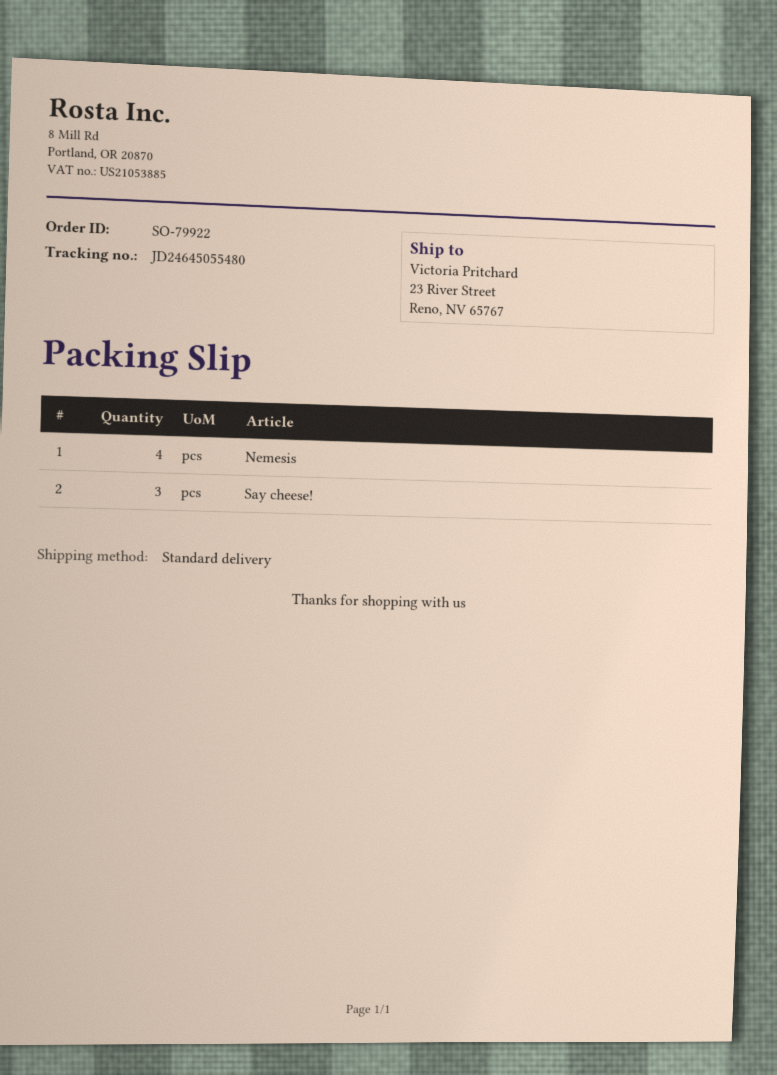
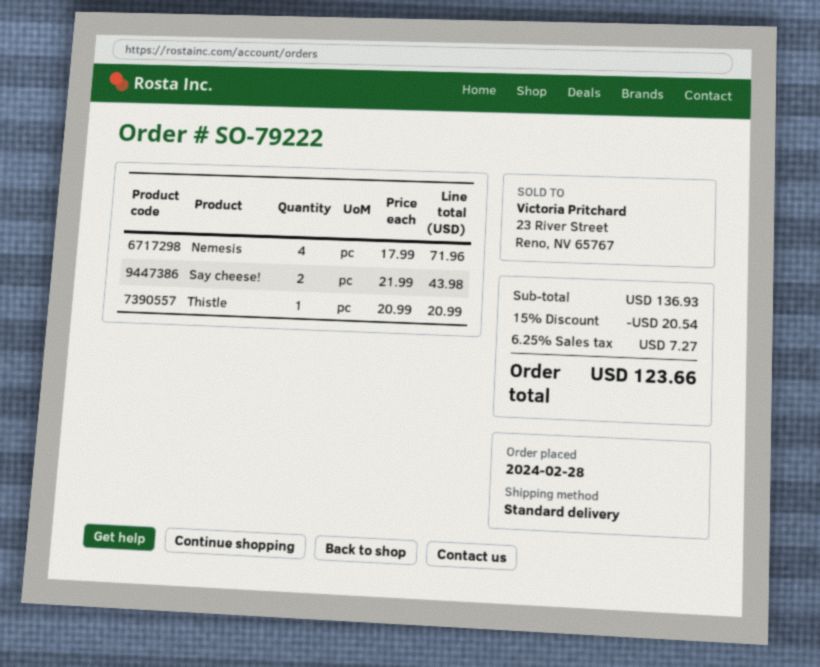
order number: SO-79922 -> SO-79222
Say cheese!: 3 -> 2
Thistle: none -> 1

